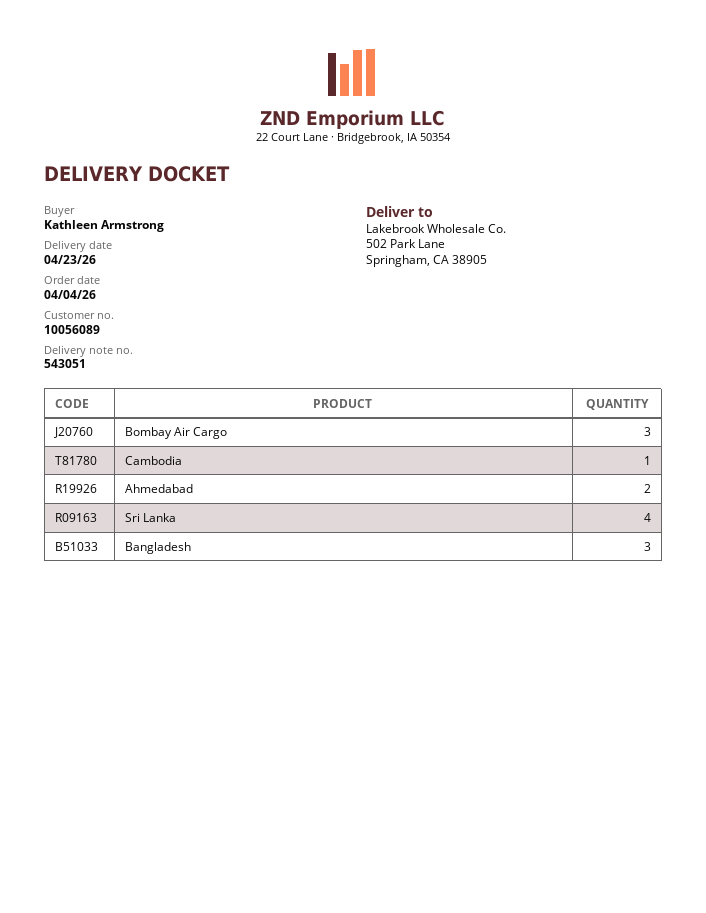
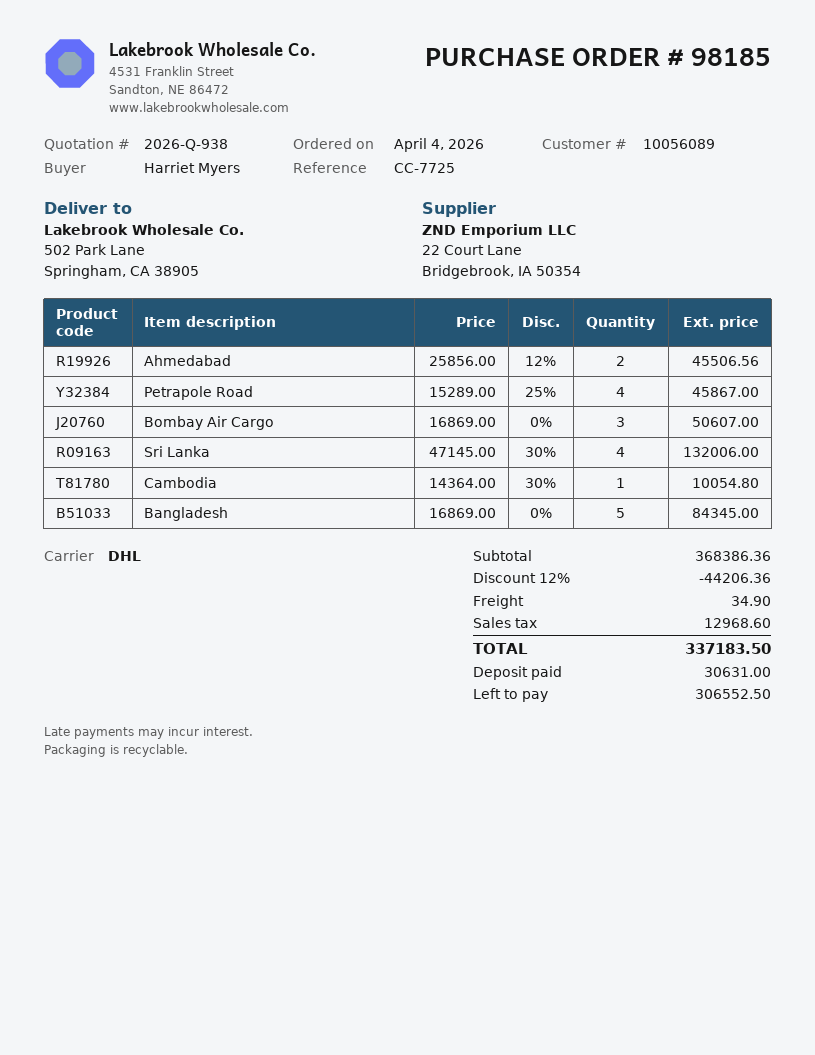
ordered by: Kathleen Armstrong -> Harriet Myers
Bangladesh: 3 -> 5
Petrapole Road: none -> 4

